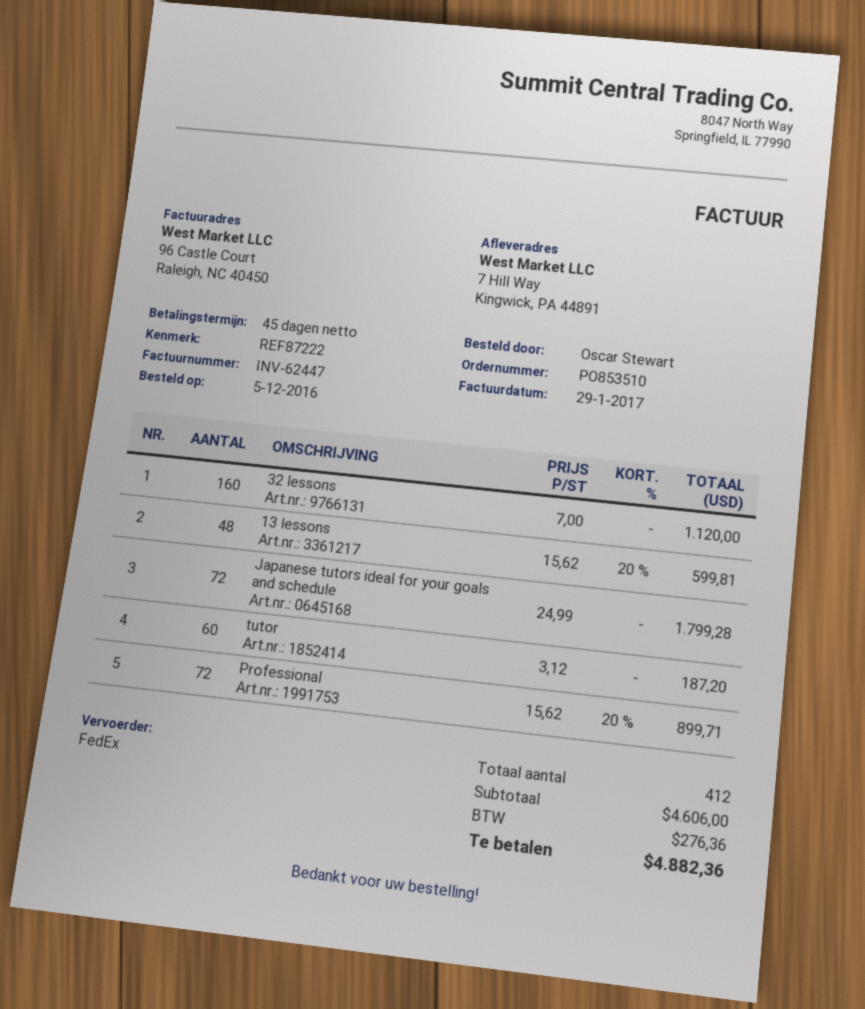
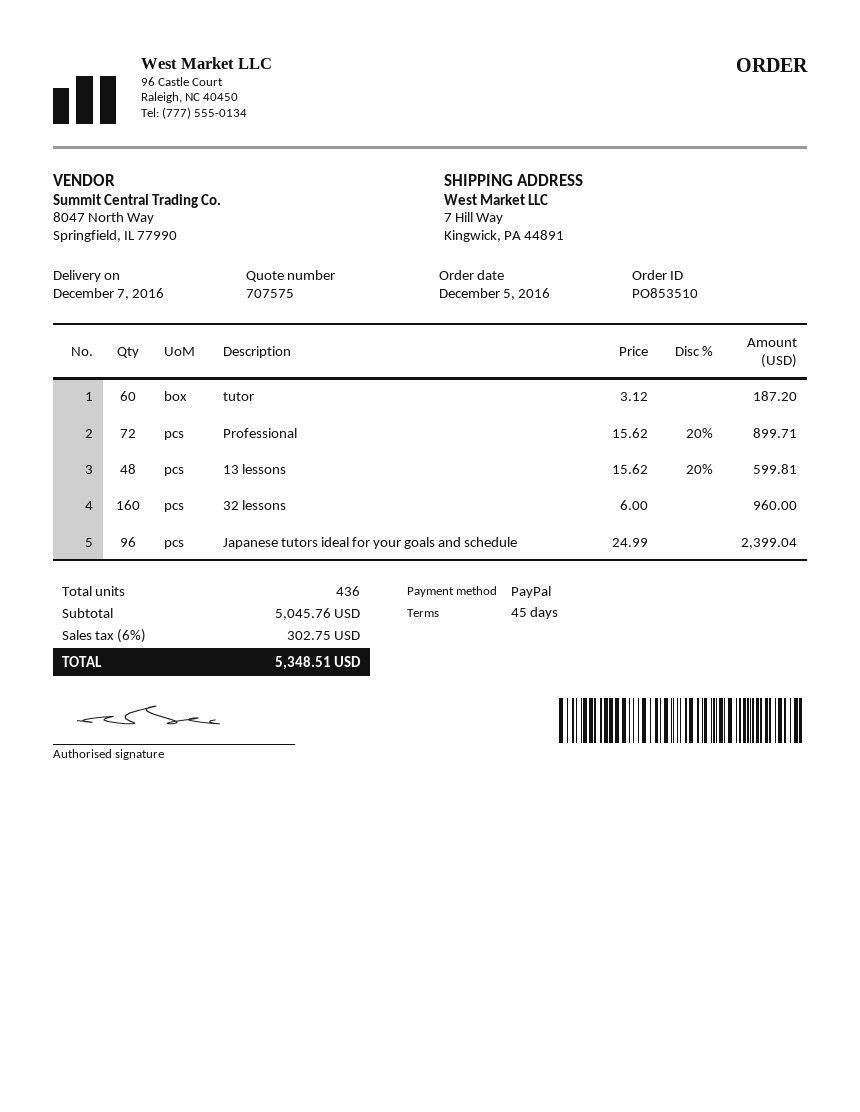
32 lessons: 160 x 7.00 = 1120.00 -> 160 x 6.00 = 960.00
Japanese tutors ideal for your goals and schedule: 72 x 24.99 = 1799.28 -> 96 x 24.99 = 2399.04
total quantity: 412 -> 436
subtotal: 4606.00 -> 5045.76
tax: 276.36 -> 302.75
total: 4882.36 -> 5348.51

